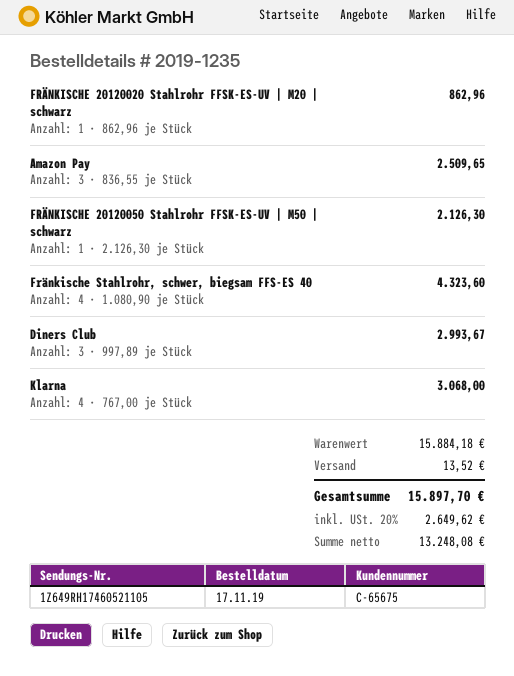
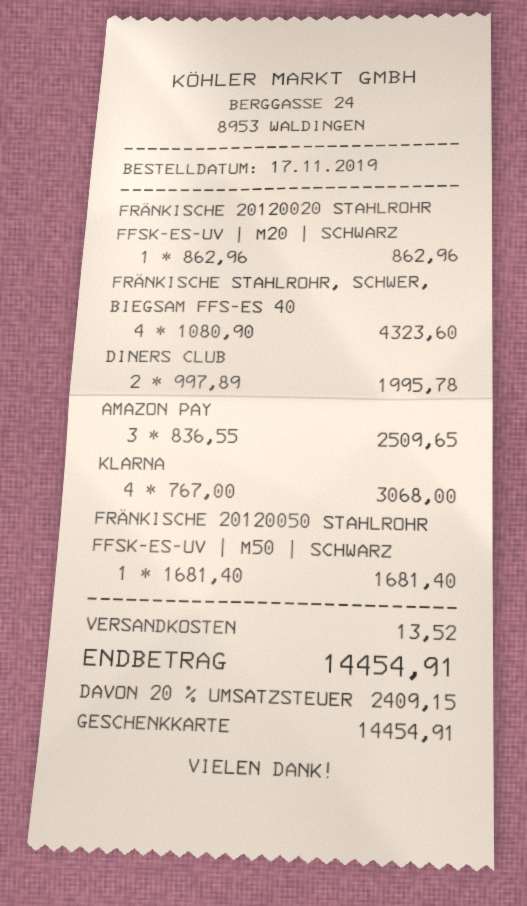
FRÄNKISCHE 20120050 Stahlrohr FFSK-ES-UV | M50 | schwarz: 1 x 2126.30 = 2126.30 -> 1 x 1681.40 = 1681.40
Diners Club: 3 x 997.89 = 2993.67 -> 2 x 997.89 = 1995.78
tax: 20% = 2649.62 -> 20% = 2409.15
total: 15897.70 -> 14454.91

